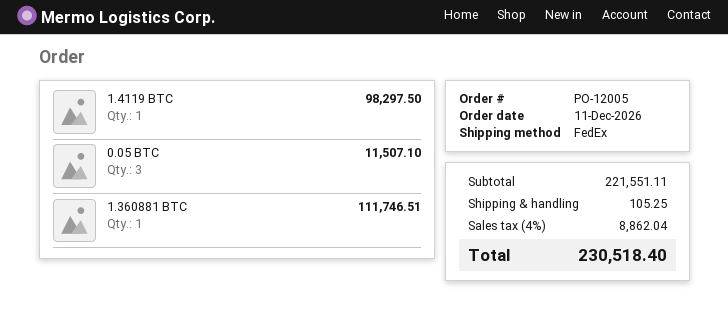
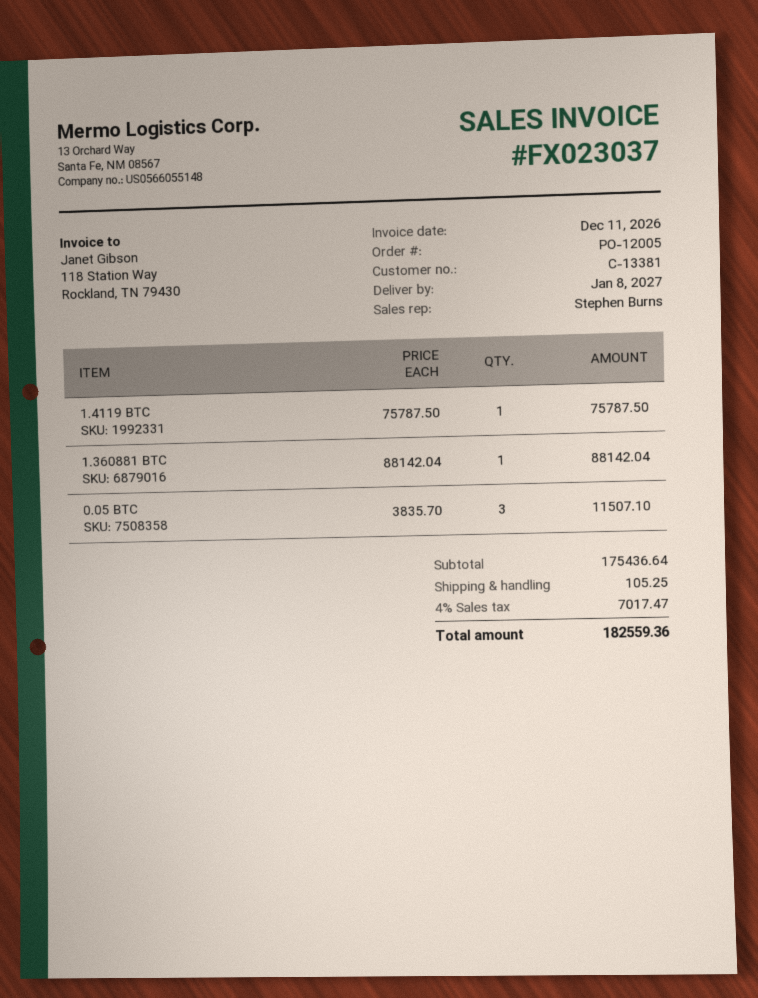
1.4119 BTC: 1 for 98297.50 -> 1 for 75787.50
1.360881 BTC: 1 for 111746.51 -> 1 for 88142.04
subtotal: 221551.11 -> 175436.64
tax: 4% = 8862.04 -> 4% = 7017.47
total: 230518.40 -> 182559.36

